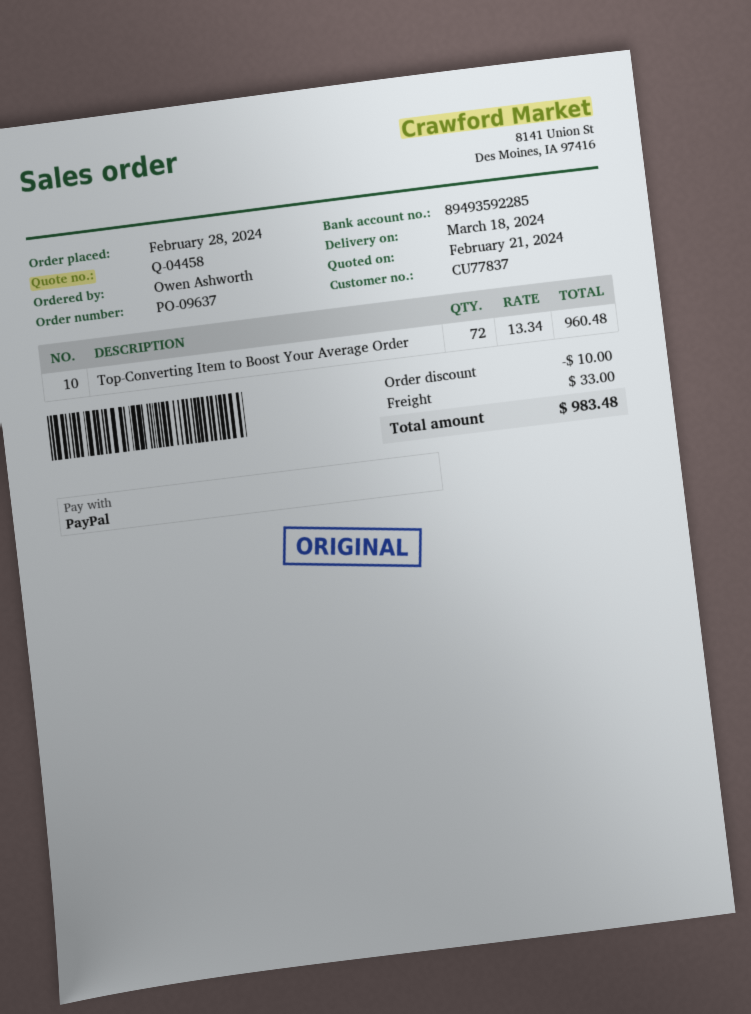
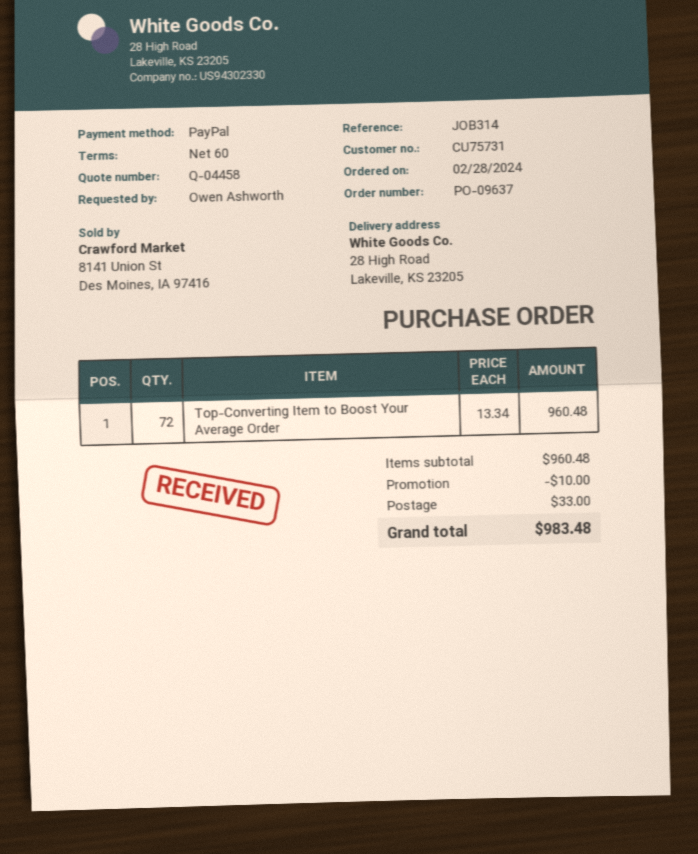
customer number: CU77837 -> CU75731

